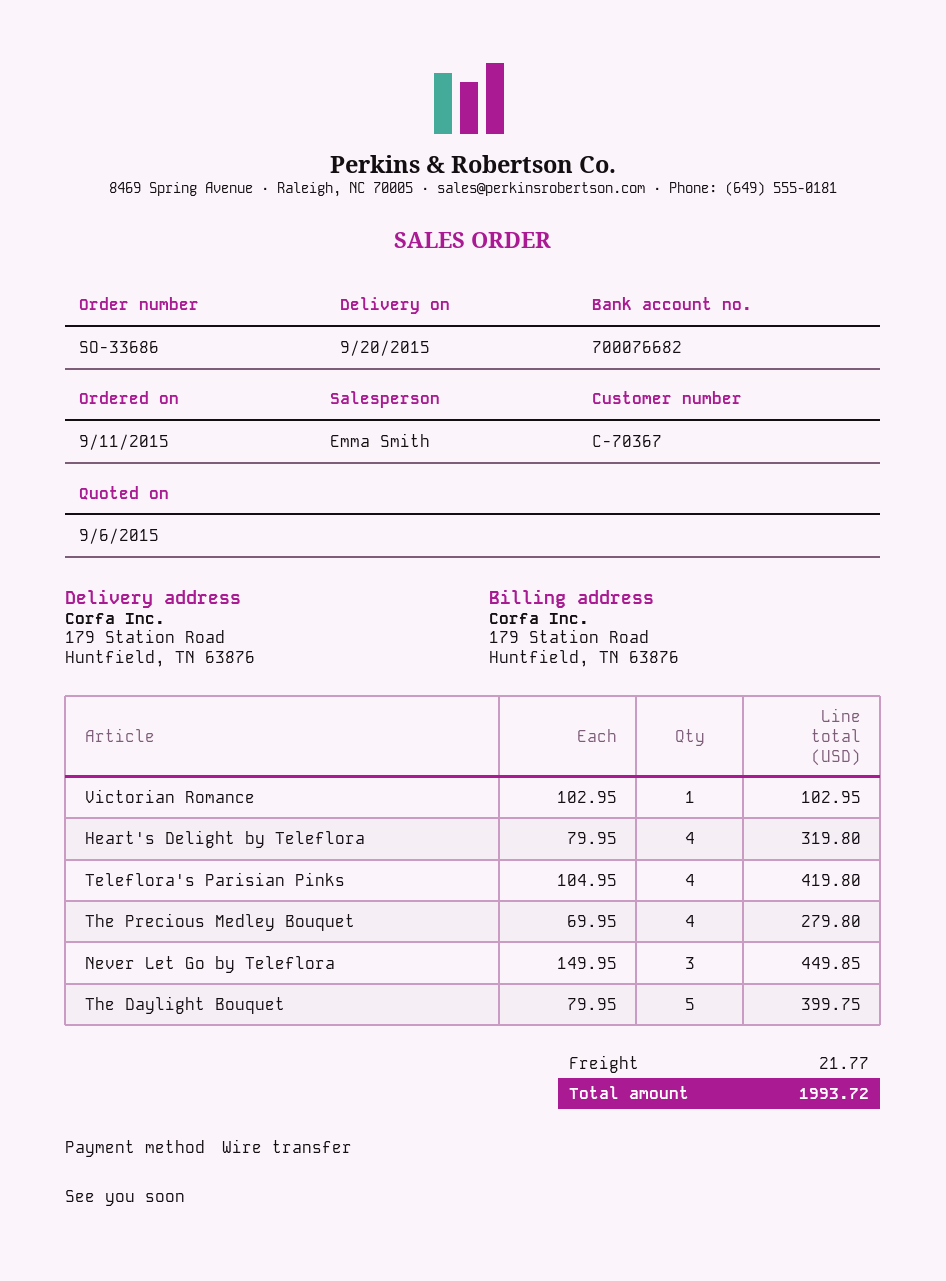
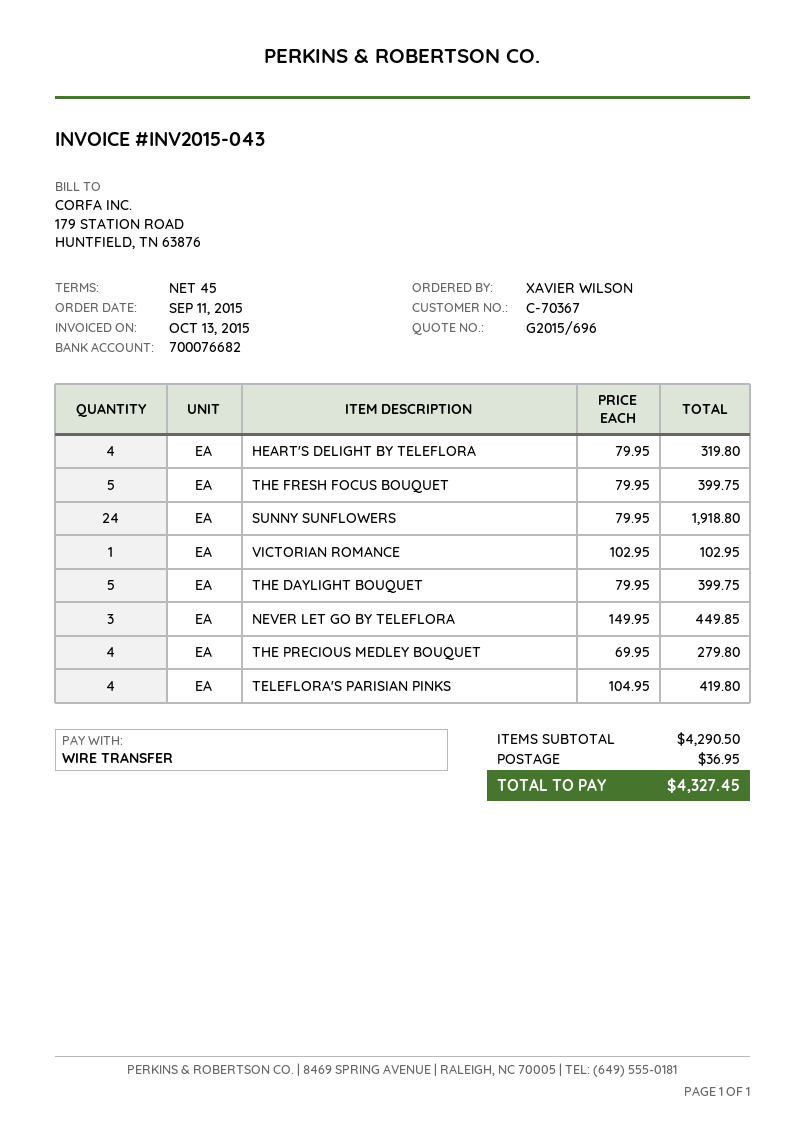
THE FRESH FOCUS BOUQUET: none -> 5 x 79.95 = 399.75
SUNNY SUNFLOWERS: none -> 24 x 79.95 = 1918.80
shipping: 21.77 -> 36.95
total: 1993.72 -> 4327.45

